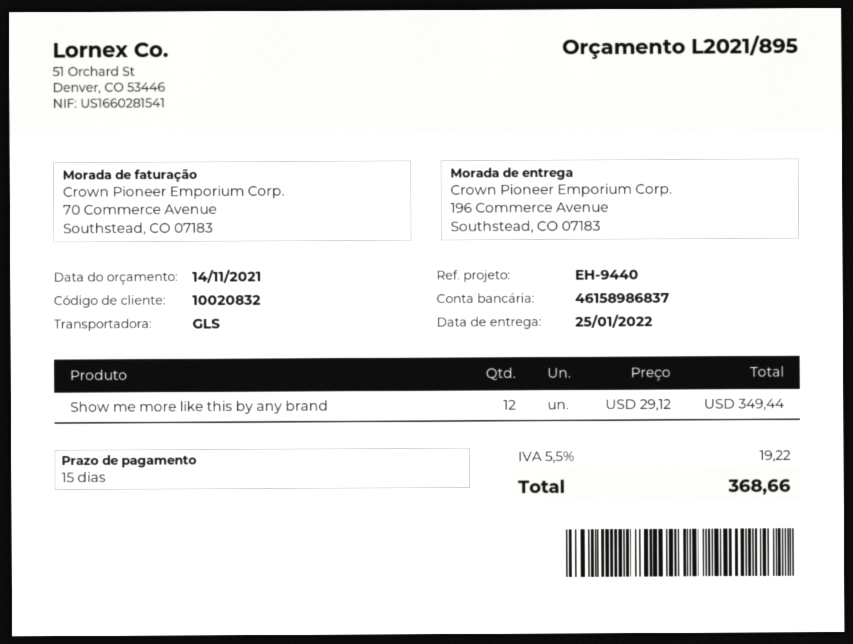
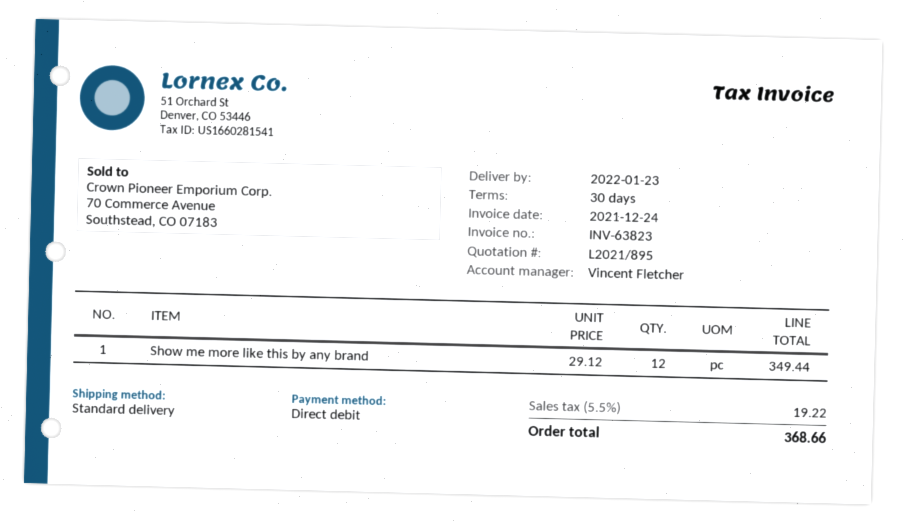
delivery date: 2022-01-25 -> 2022-01-23
payment terms: 15 days -> 30 days
shipping method: GLS -> standard

